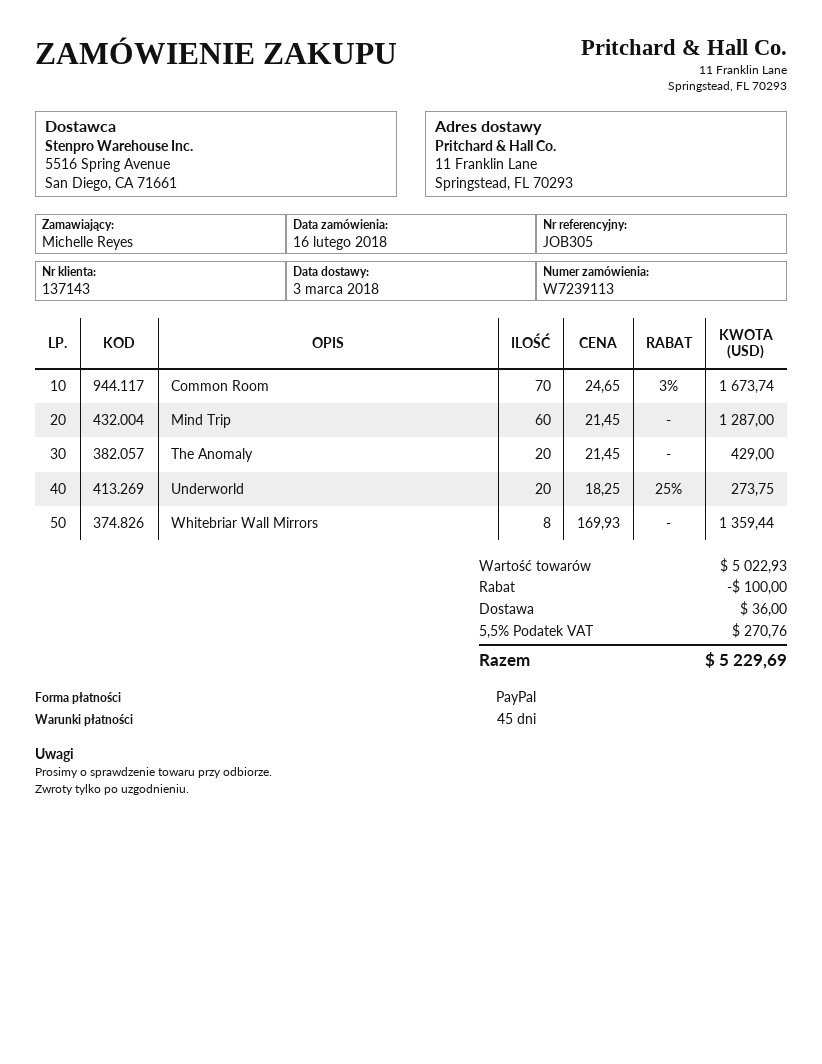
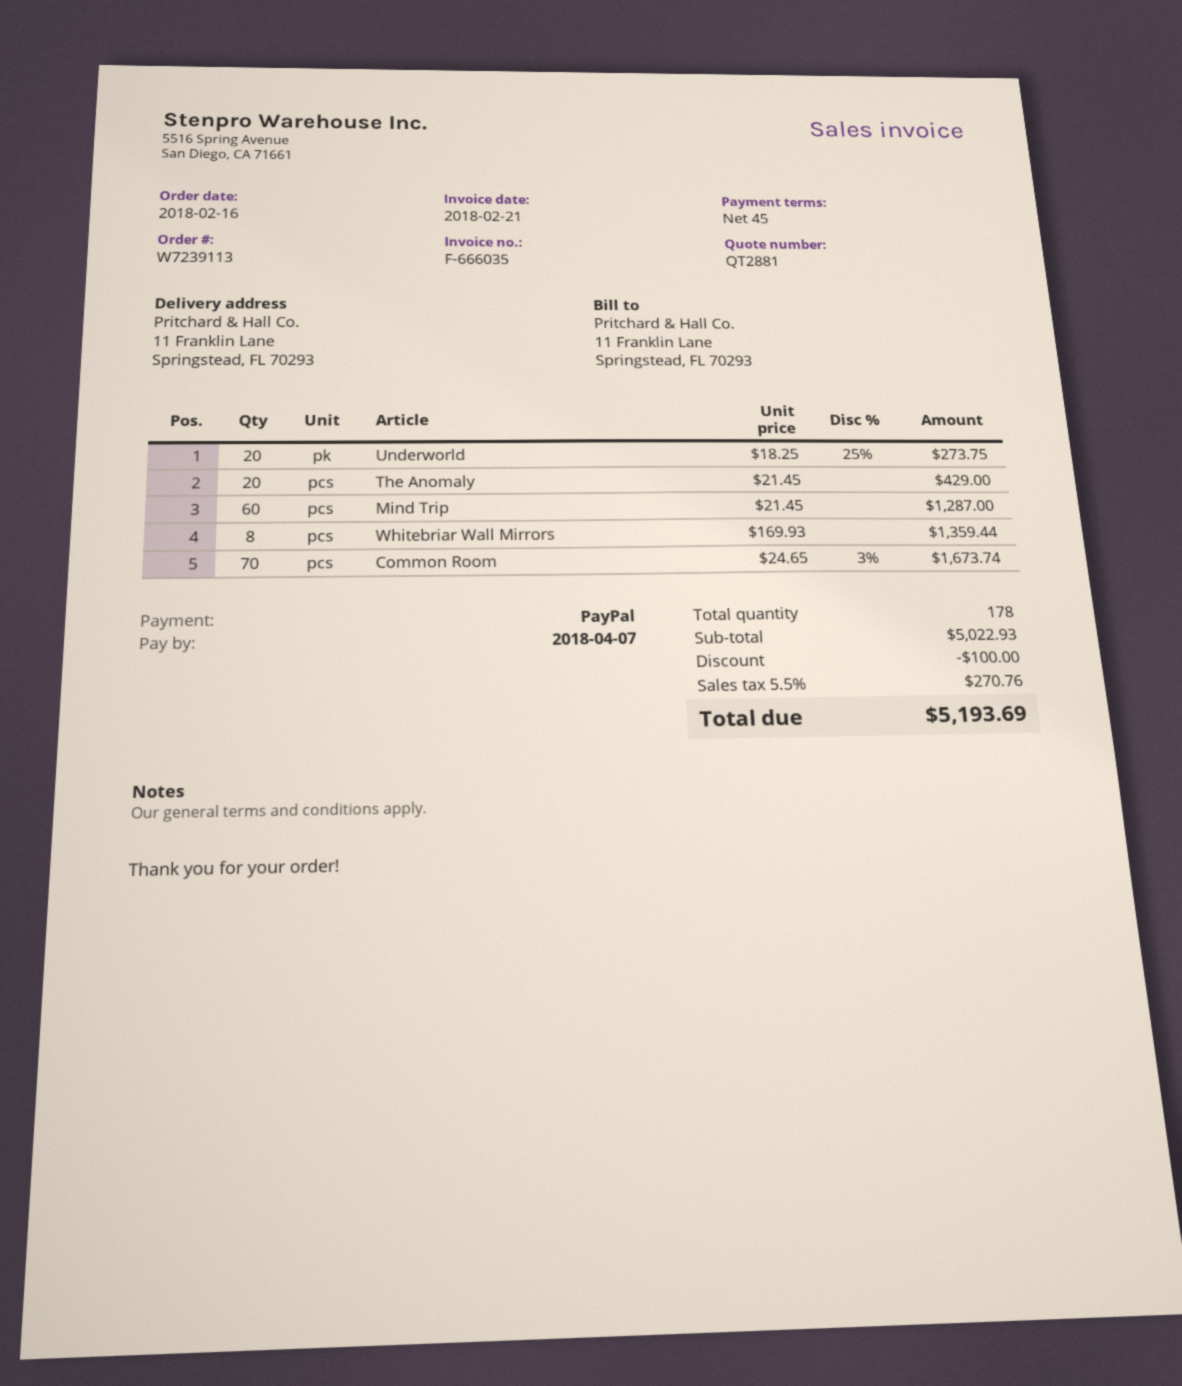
shipping: 36.00 -> none
total: 5229.69 -> 5193.69

